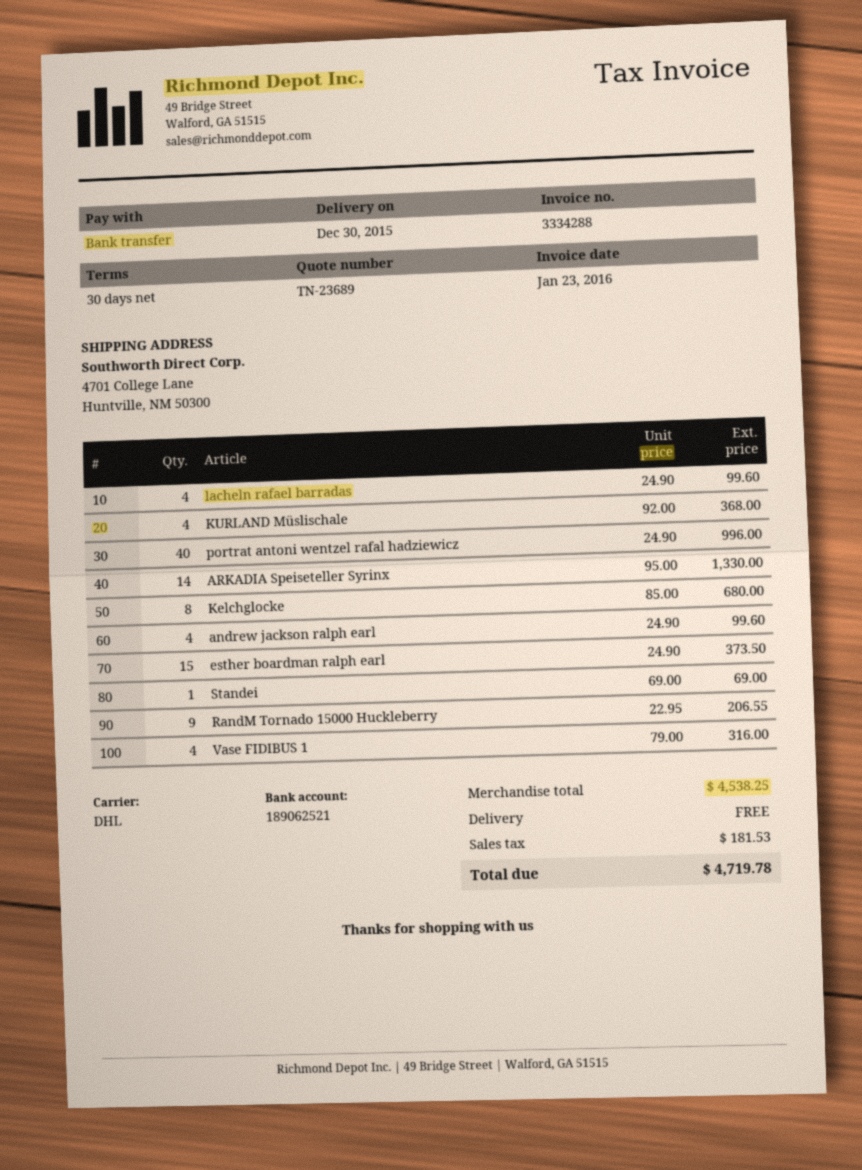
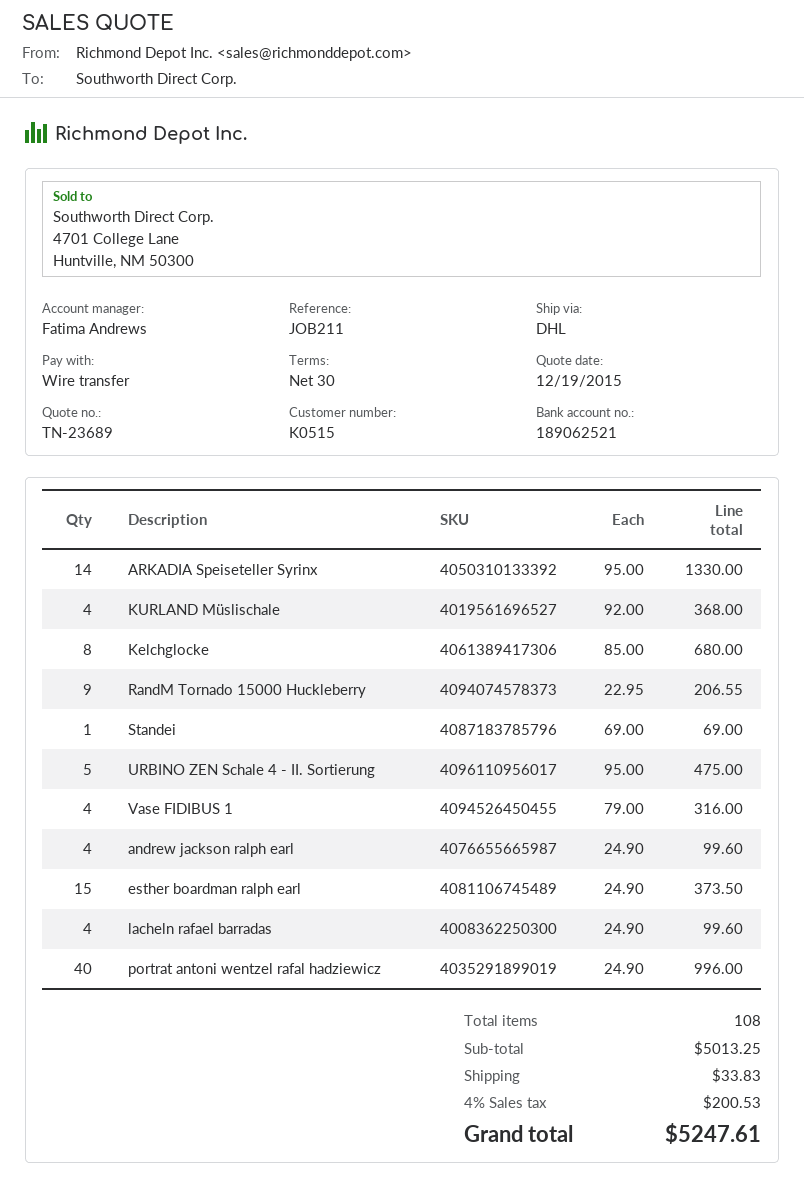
URBINO ZEN Schale 4 - II. Sortierung: none -> 5 x 95.00 = 475.00
subtotal: 4538.25 -> 5013.25
shipping: 0.00 -> 33.83
tax: 181.53 -> 200.53
total: 4719.78 -> 5247.61

